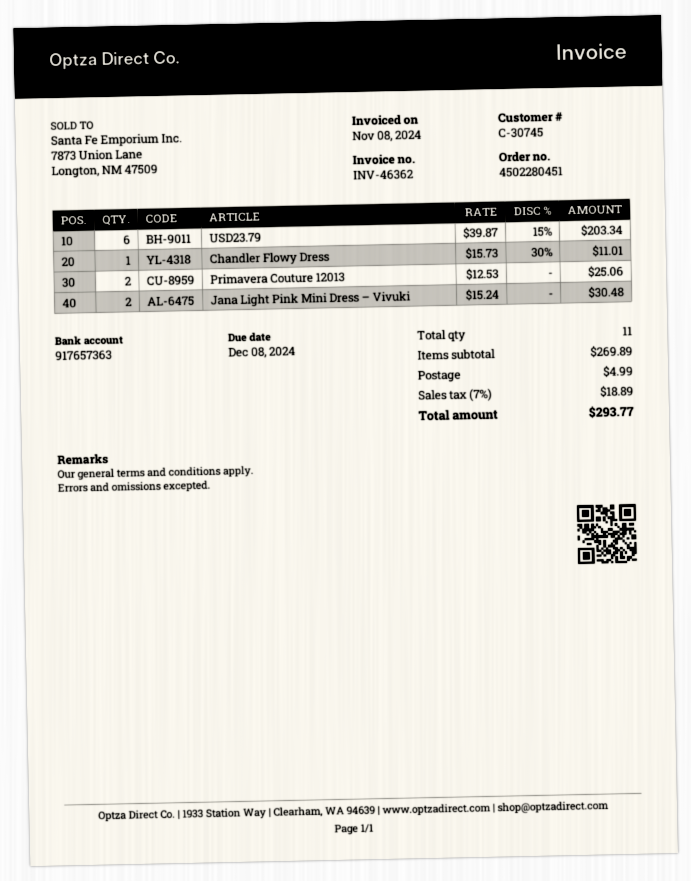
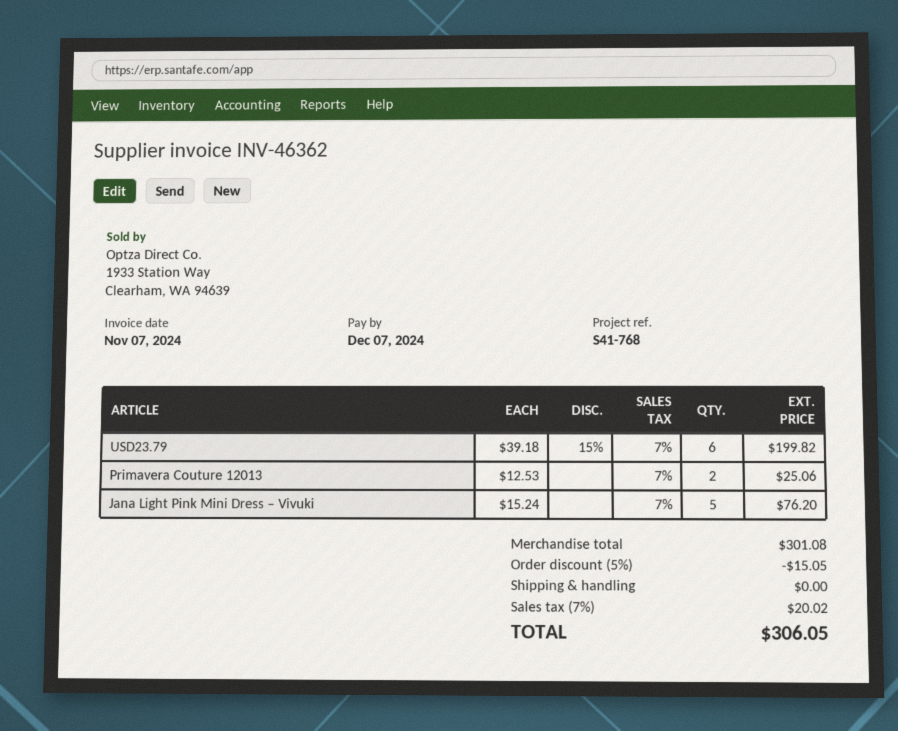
invoice date: 2024-11-08 -> 2024-11-07
due date: 2024-12-08 -> 2024-12-07
USD23.79: 6 x 39.87 - 15% = 203.34 -> 6 x 39.18 - 15% = 199.82
Chandler Flowy Dress: 1 x 15.73 - 30% = 11.01 -> none
Jana Light Pink Mini Dress – Vivuki: 2 x 15.24 = 30.48 -> 5 x 15.24 = 76.20
subtotal: 269.89 -> 301.08
discount: none -> 5% = 15.05
shipping: 4.99 -> 0.00
tax: 7% = 18.89 -> 7% = 20.02
total: 293.77 -> 306.05

